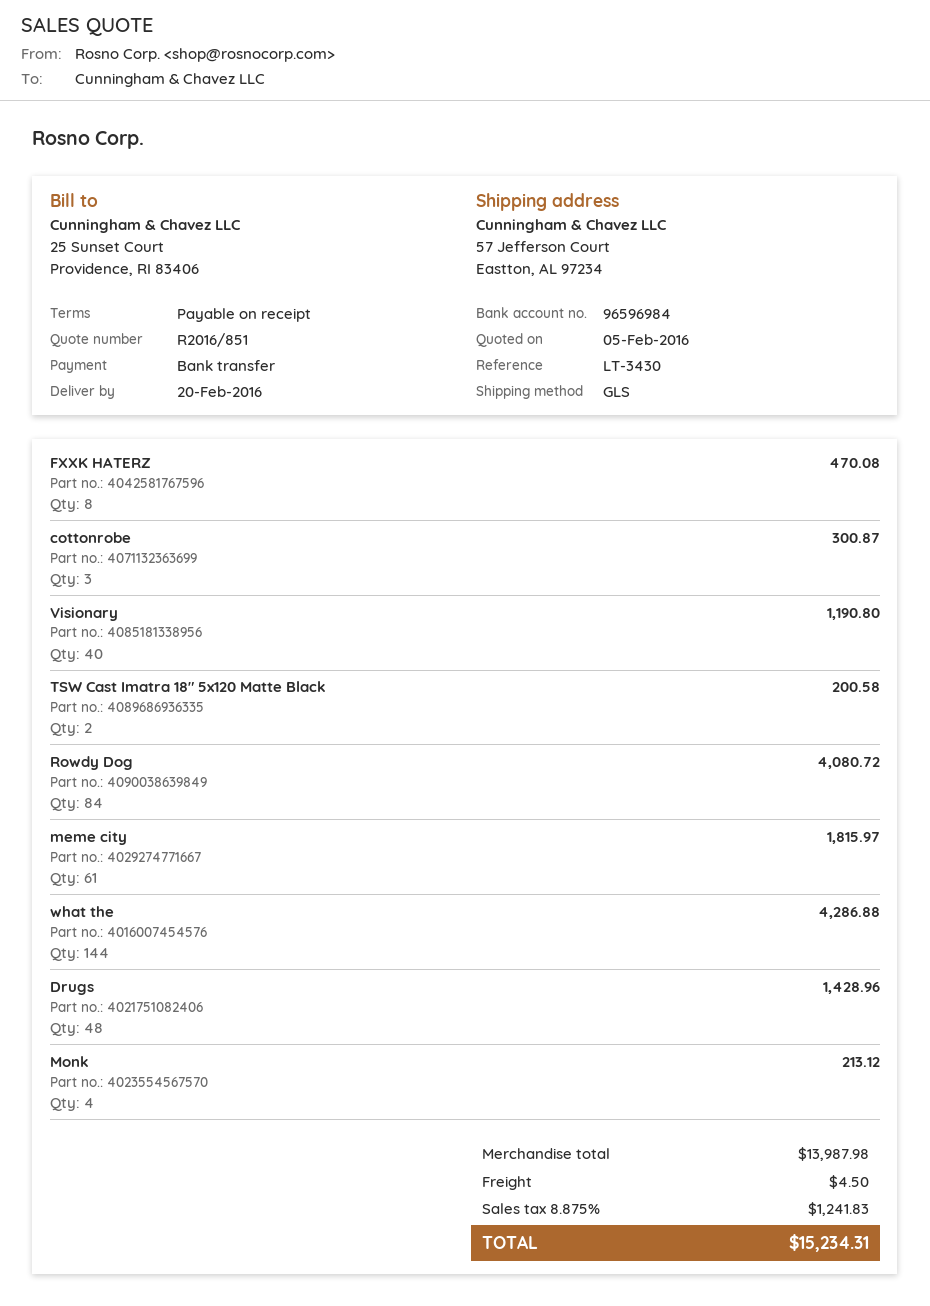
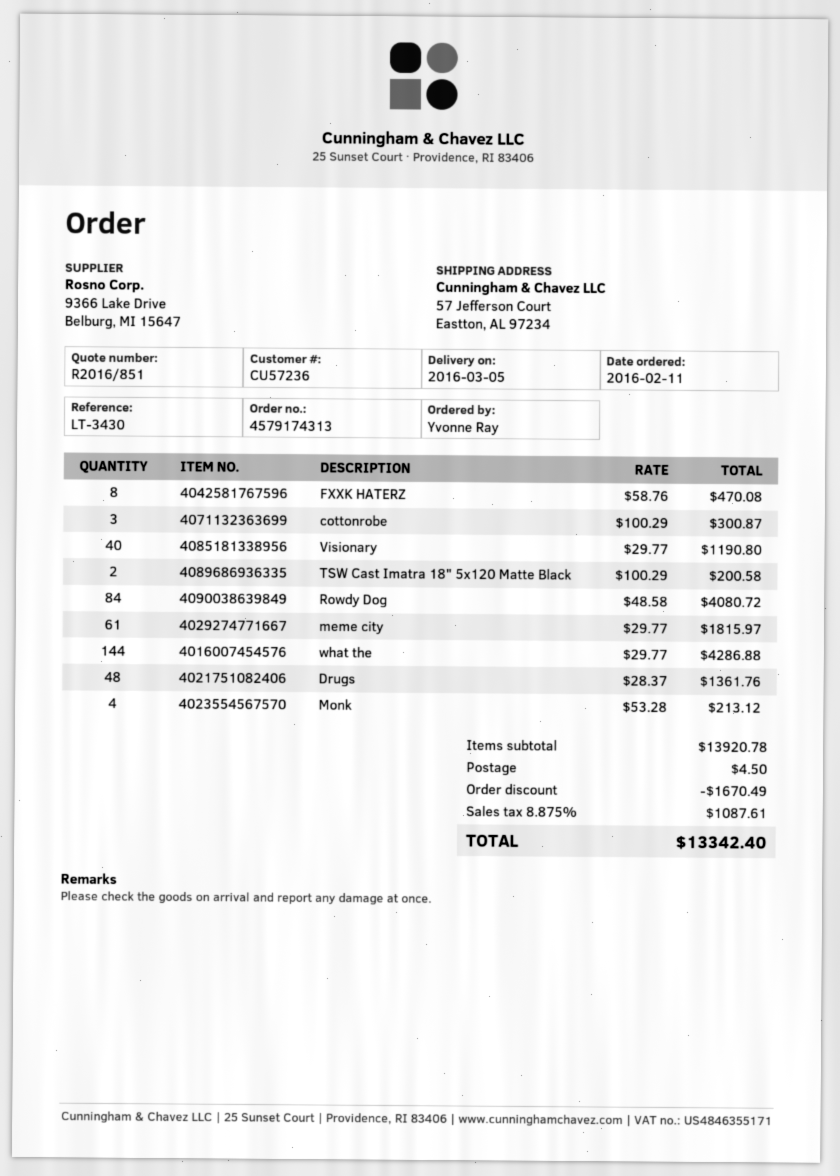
delivery date: 2016-02-20 -> 2016-03-05
Drugs: 48 for 1428.96 -> 48 for 1361.76
subtotal: 13987.98 -> 13920.78
discount: none -> 1670.49
tax: 8.875% = 1241.83 -> 8.875% = 1087.61
total: 15234.31 -> 13342.40

